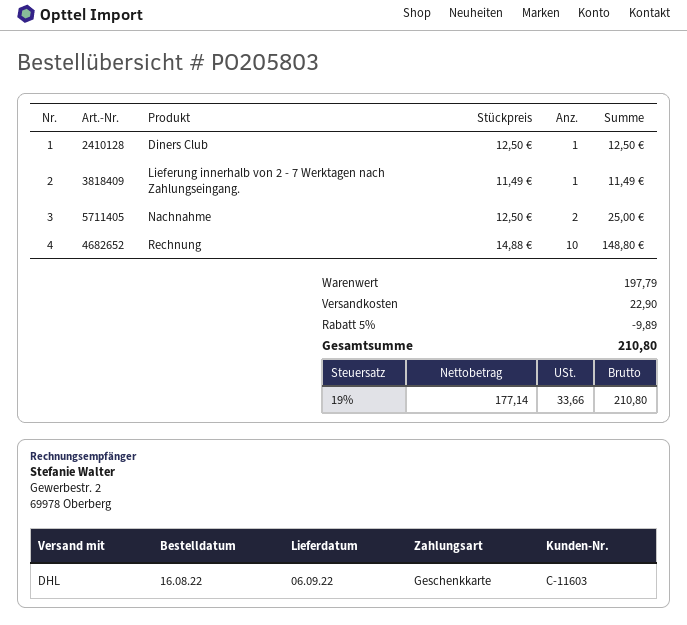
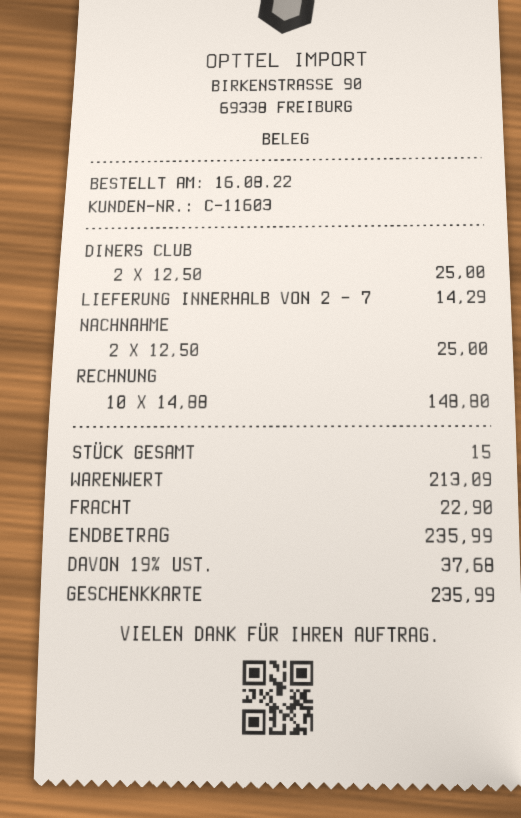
Diners Club: 1 x 12.50 = 12.50 -> 2 x 12.50 = 25.00
Lieferung innerhalb von 2 - 7 Werktagen nach Zahlungseingang.: 1 x 11.49 = 11.49 -> 1 x 14.29 = 14.29
subtotal: 197.79 -> 213.09
discount: 5% = 9.89 -> none
tax: 19% = 33.66 -> 19% = 37.68
total: 210.80 -> 235.99

